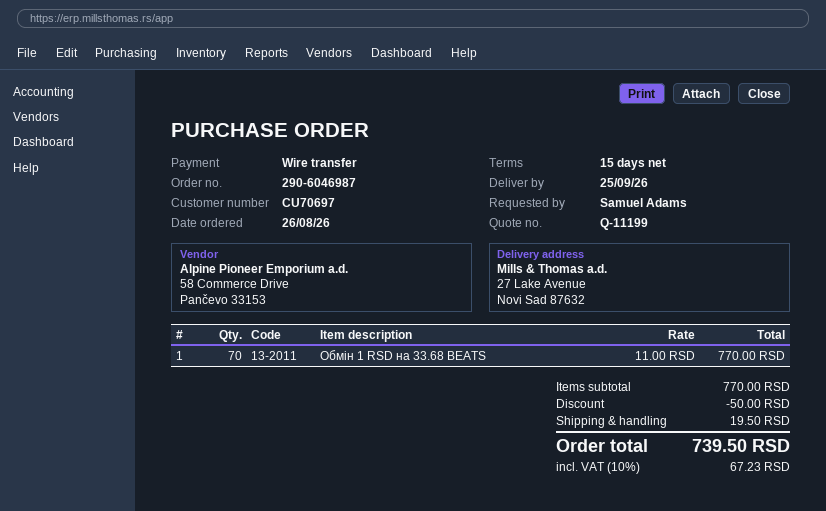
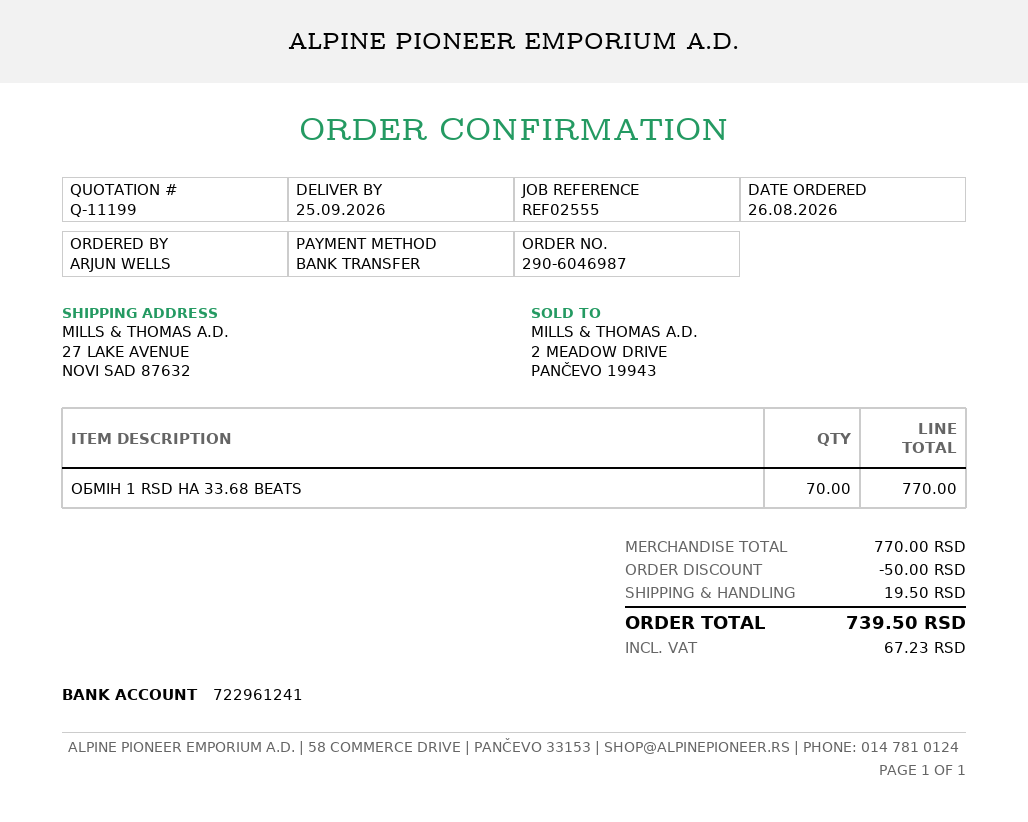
ordered by: Samuel Adams -> ARJUN WELLS

